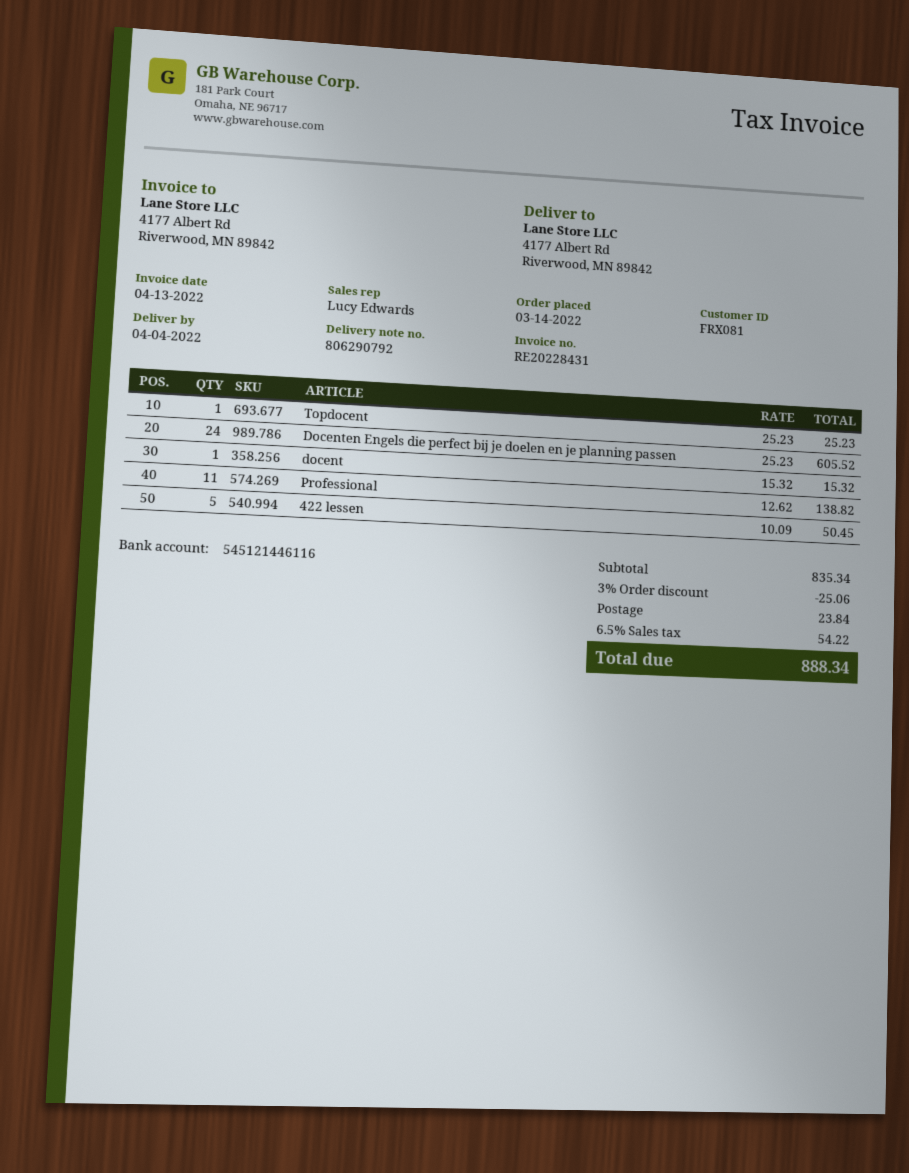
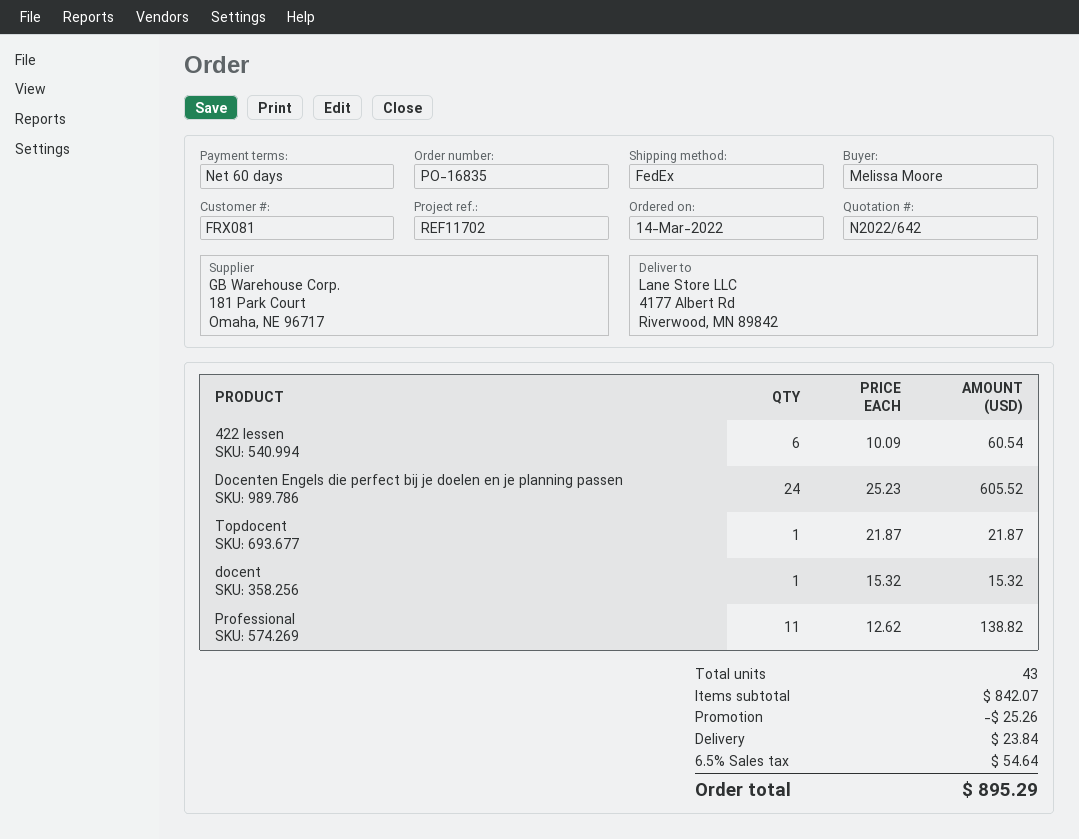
Topdocent: 1 x 25.23 = 25.23 -> 1 x 21.87 = 21.87
422 lessen: 5 x 10.09 = 50.45 -> 6 x 10.09 = 60.54
subtotal: 835.34 -> 842.07
discount: 25.06 -> 25.26
tax: 6.5% = 54.22 -> 6.5% = 54.64
total: 888.34 -> 895.29

